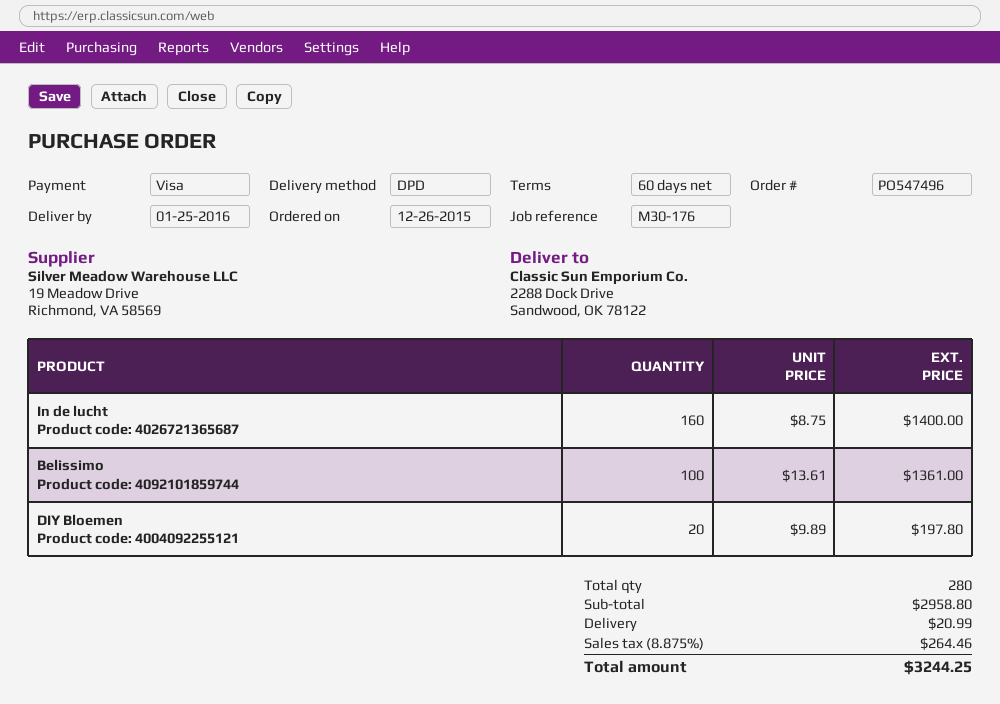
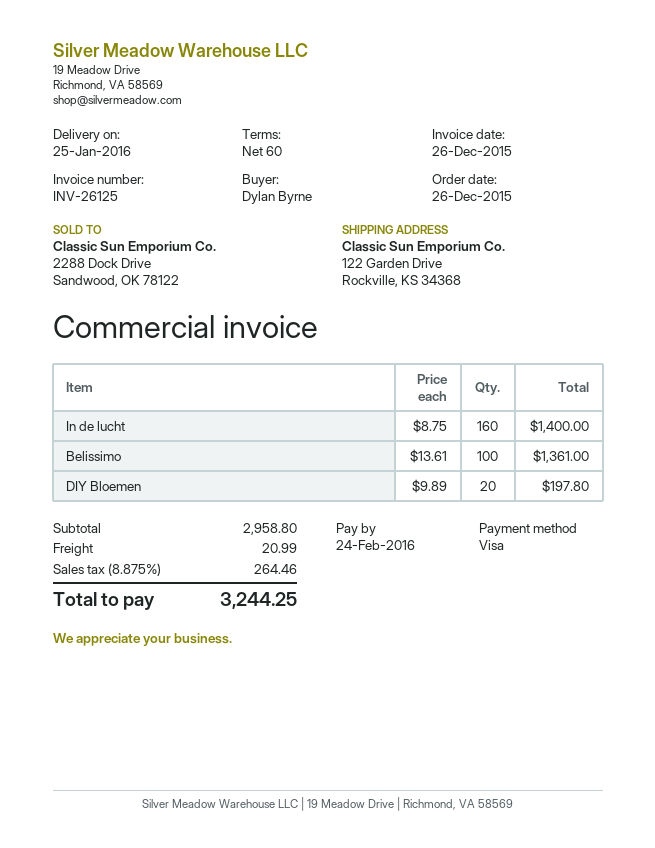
ship to: 2288 Dock Drive, Sandwood, OK 78122 -> 122 Garden Drive, Rockville, KS 34368

